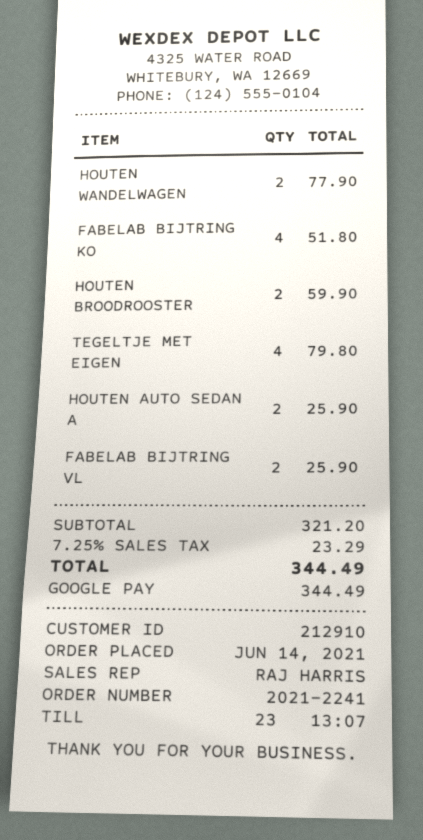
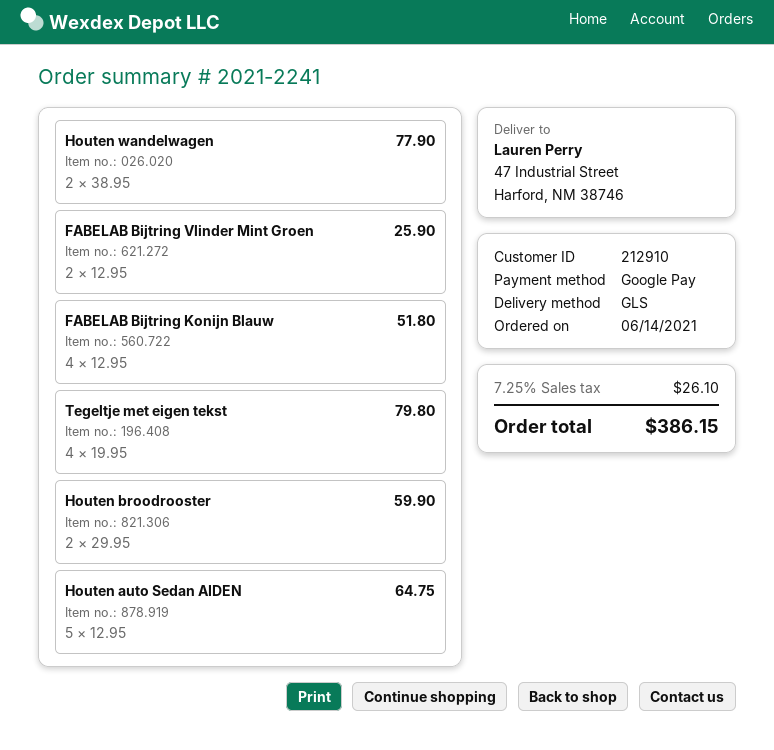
HOUTEN AUTO SEDAN A: 2 for 25.90 -> 5 for 64.75
tax: 7.25% = 23.29 -> 7.25% = 26.10
total: 344.49 -> 386.15

